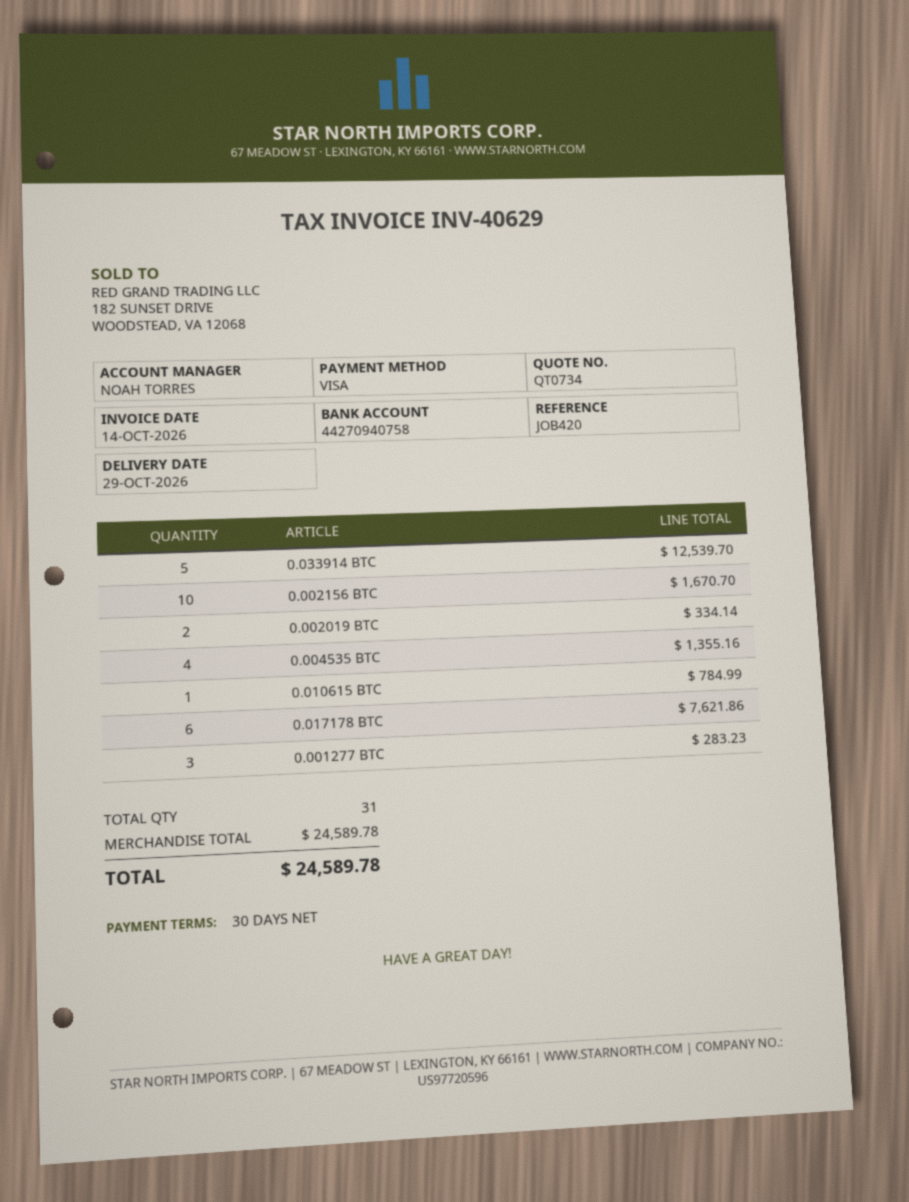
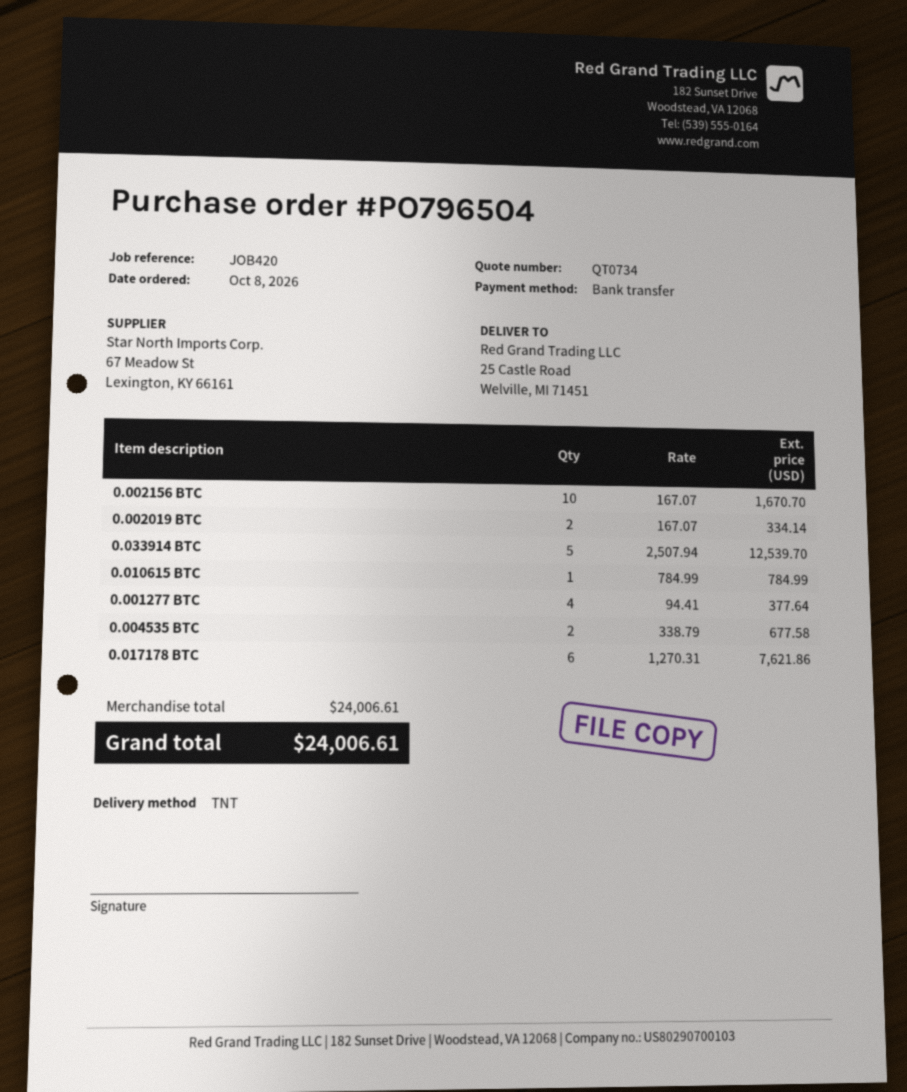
payment method: Visa -> bank transfer
0.004535 BTC: 4 for 1355.16 -> 2 for 677.58
0.001277 BTC: 3 for 283.23 -> 4 for 377.64
subtotal: 24589.78 -> 24006.61
total: 24589.78 -> 24006.61

